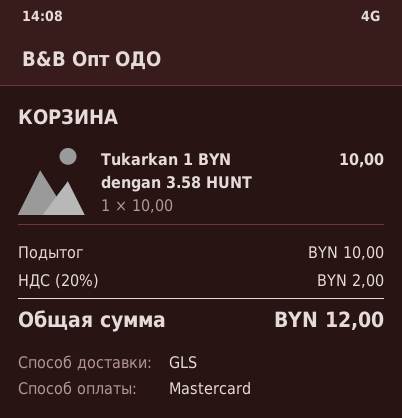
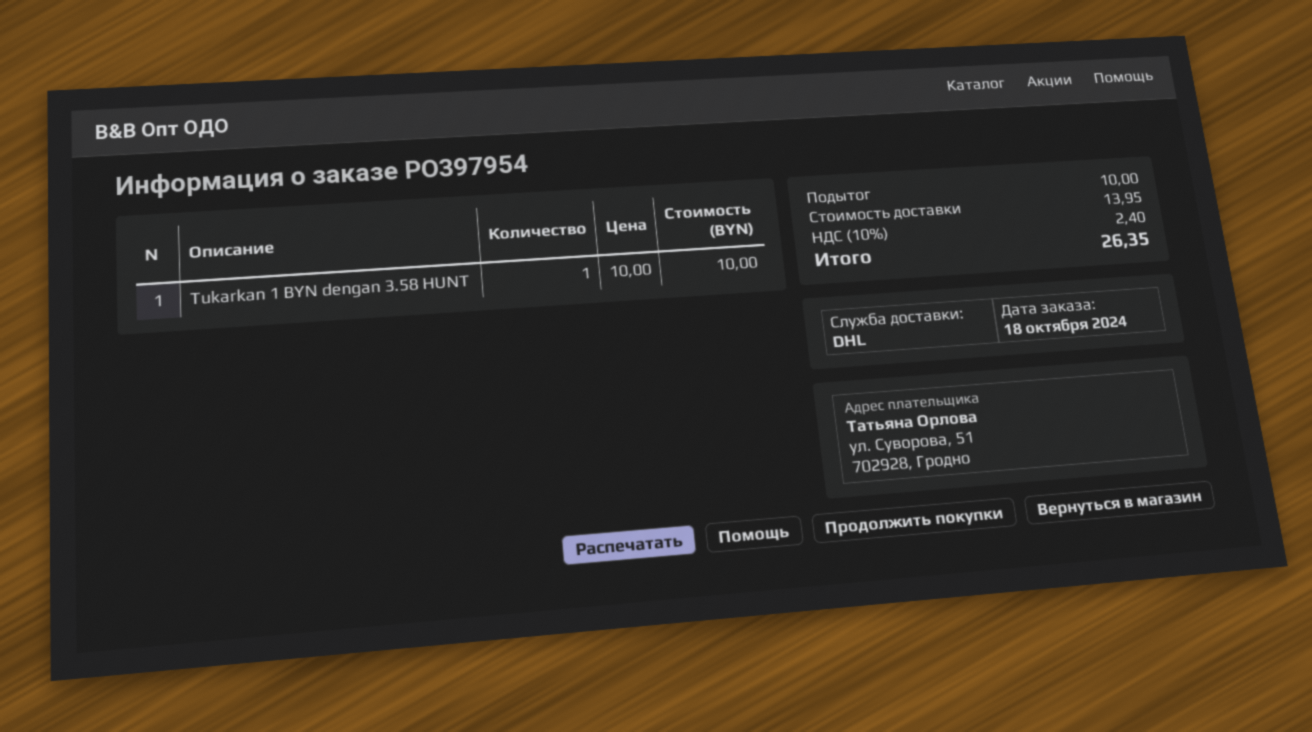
shipping method: GLS -> DHL
shipping: none -> 13.95
tax: 20% = 2.00 -> 10% = 2.40
total: 12.00 -> 26.35

